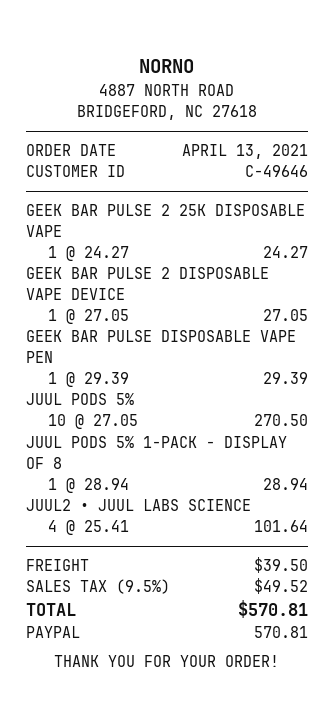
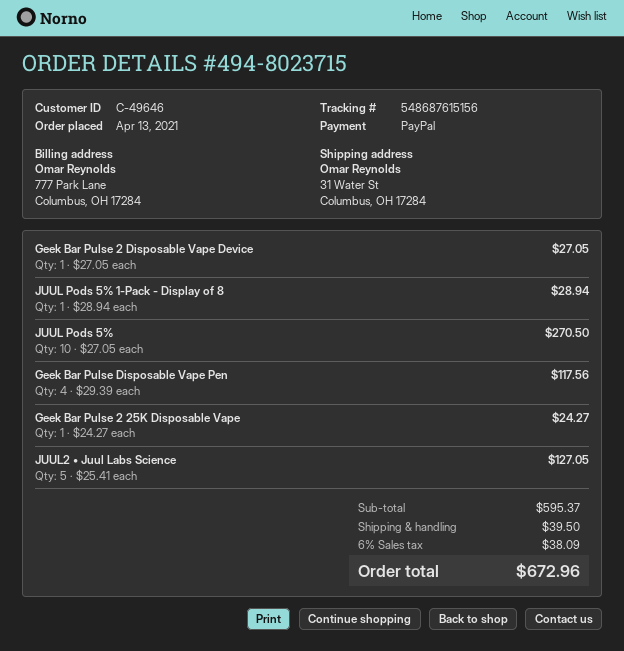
GEEK BAR PULSE DISPOSABLE VAPE PEN: 1 x 29.39 = 29.39 -> 4 x 29.39 = 117.56
JUUL2 • JUUL LABS SCIENCE: 4 x 25.41 = 101.64 -> 5 x 25.41 = 127.05
tax: 9.5% = 49.52 -> 6% = 38.09
total: 570.81 -> 672.96

